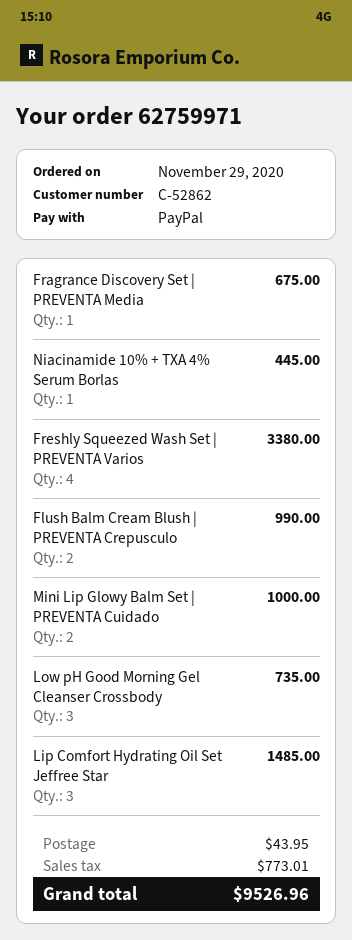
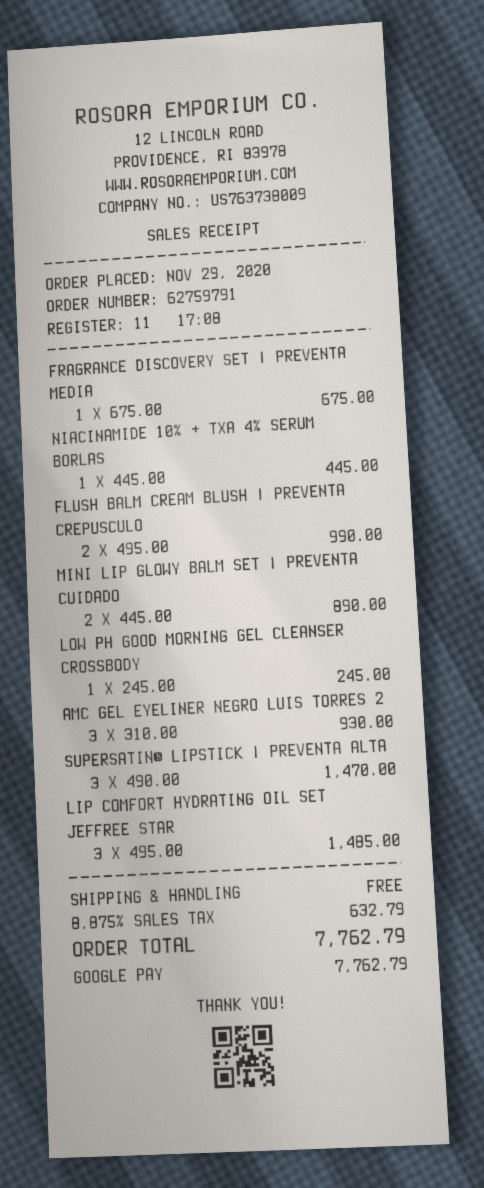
order number: 62759971 -> 62759791
payment method: PayPal -> Google Pay
Freshly Squeezed Wash Set | PREVENTA Varios: 4 for 3380.00 -> none
Mini Lip Glowy Balm Set | PREVENTA Cuidado: 2 for 1000.00 -> 2 for 890.00
Low pH Good Morning Gel Cleanser Crossbody: 3 for 735.00 -> 1 for 245.00
AMC GEL EYELINER NEGRO LUIS TORRES 2: none -> 3 for 930.00
SUPERSATIN® LIPSTICK | PREVENTA ALTA: none -> 3 for 1470.00
shipping: 43.95 -> 0.00
tax: 773.01 -> 632.79
total: 9526.96 -> 7762.79

